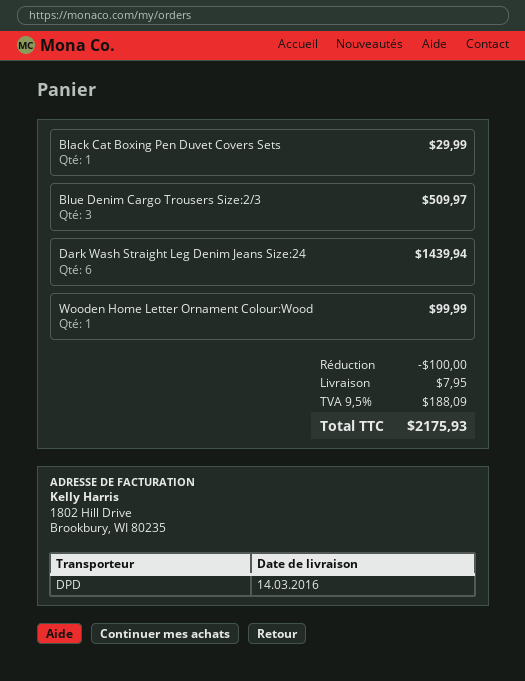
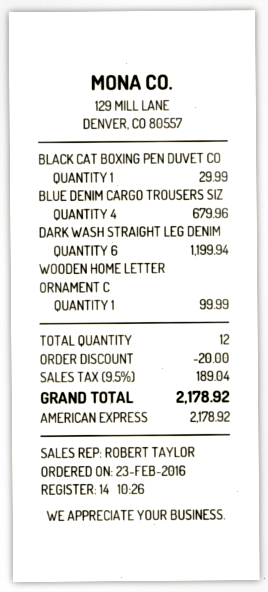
Blue Denim Cargo Trousers Size:2/3: 3 for 509.97 -> 4 for 679.96
Dark Wash Straight Leg Denim Jeans Size:24: 6 for 1439.94 -> 6 for 1199.94
discount: 100.00 -> 20.00
shipping: 7.95 -> none
tax: 9.5% = 188.09 -> 9.5% = 189.04
total: 2175.93 -> 2178.92

